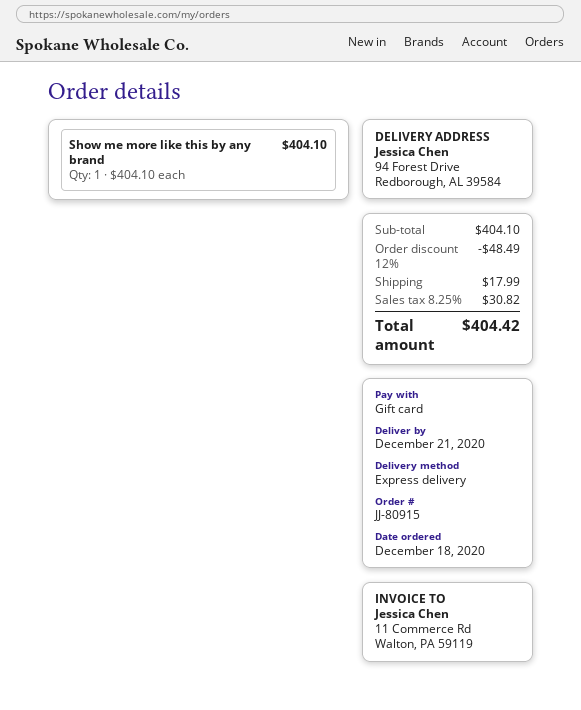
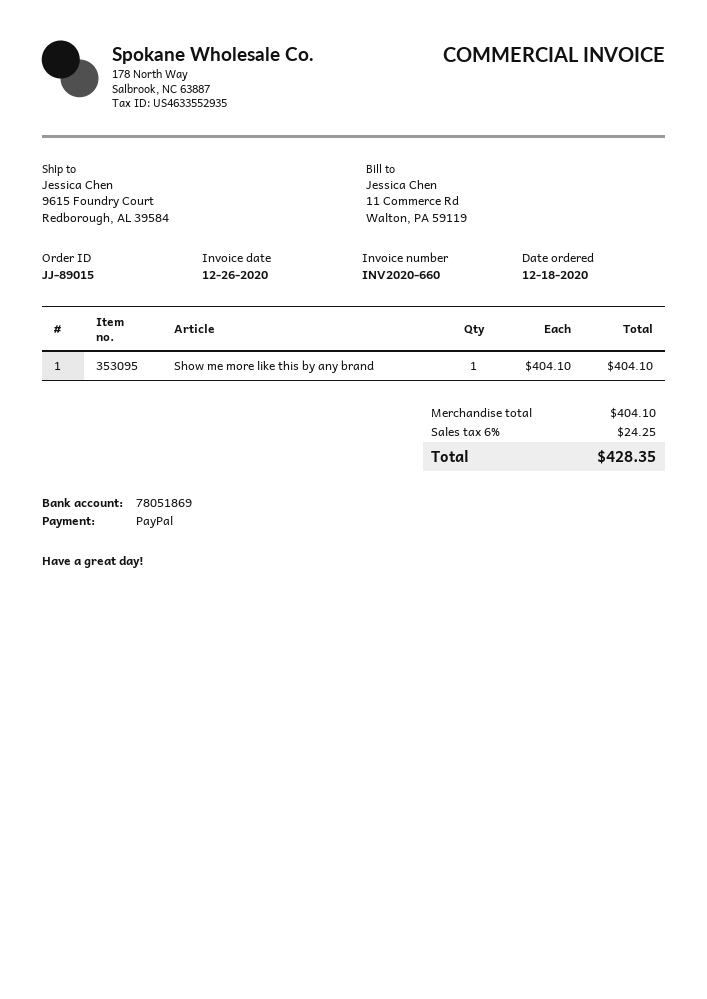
order number: JJ-80915 -> JJ-89015
payment method: gift card -> PayPal
ship to: 94 Forest Drive, Redborough, AL 39584 -> 9615 Foundry Court, Redborough, AL 39584
discount: 12% = 48.49 -> none
shipping: 17.99 -> none
tax: 8.25% = 30.82 -> 6% = 24.25
total: 404.42 -> 428.35

